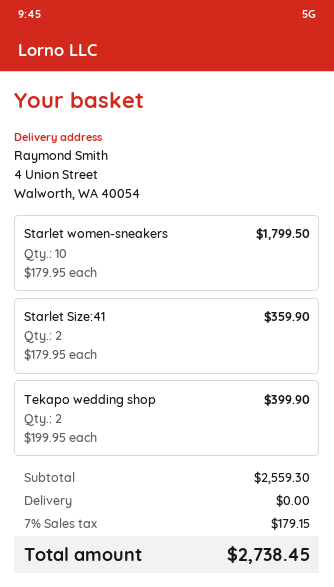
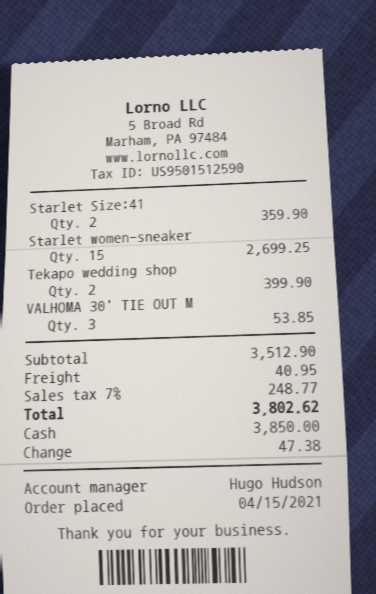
Starlet women-sneakers: 10 for 1799.50 -> 15 for 2699.25
VALHOMA 30' TIE OUT M: none -> 3 for 53.85
subtotal: 2559.30 -> 3512.90
shipping: 0.00 -> 40.95
tax: 7% = 179.15 -> 7% = 248.77
total: 2738.45 -> 3802.62

